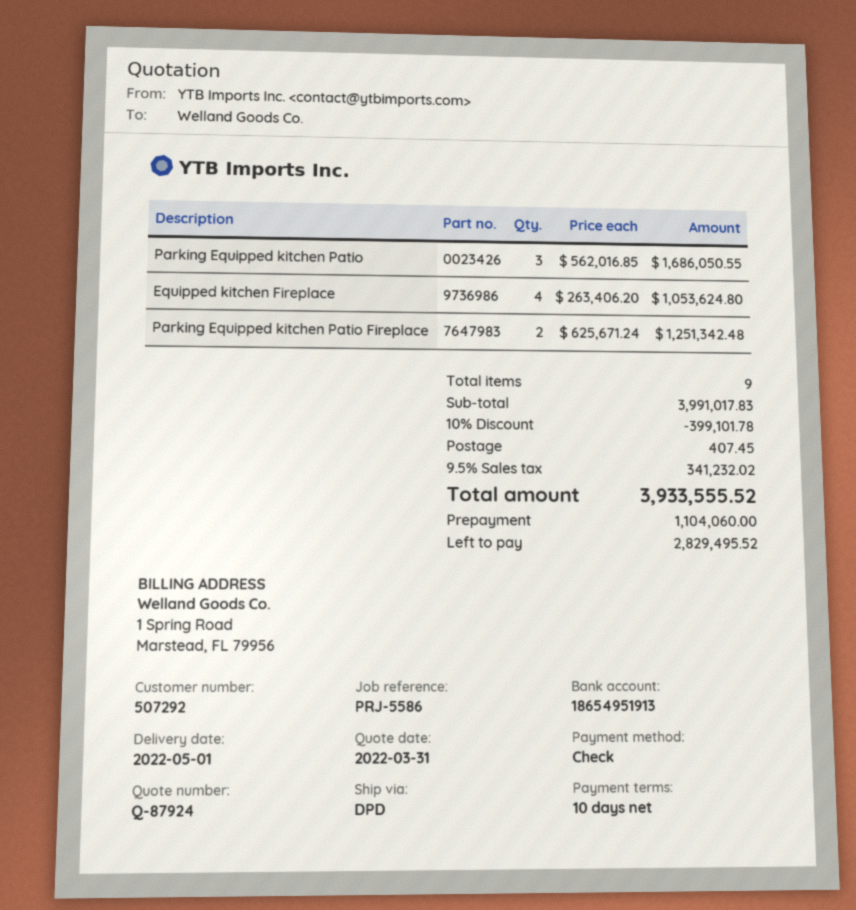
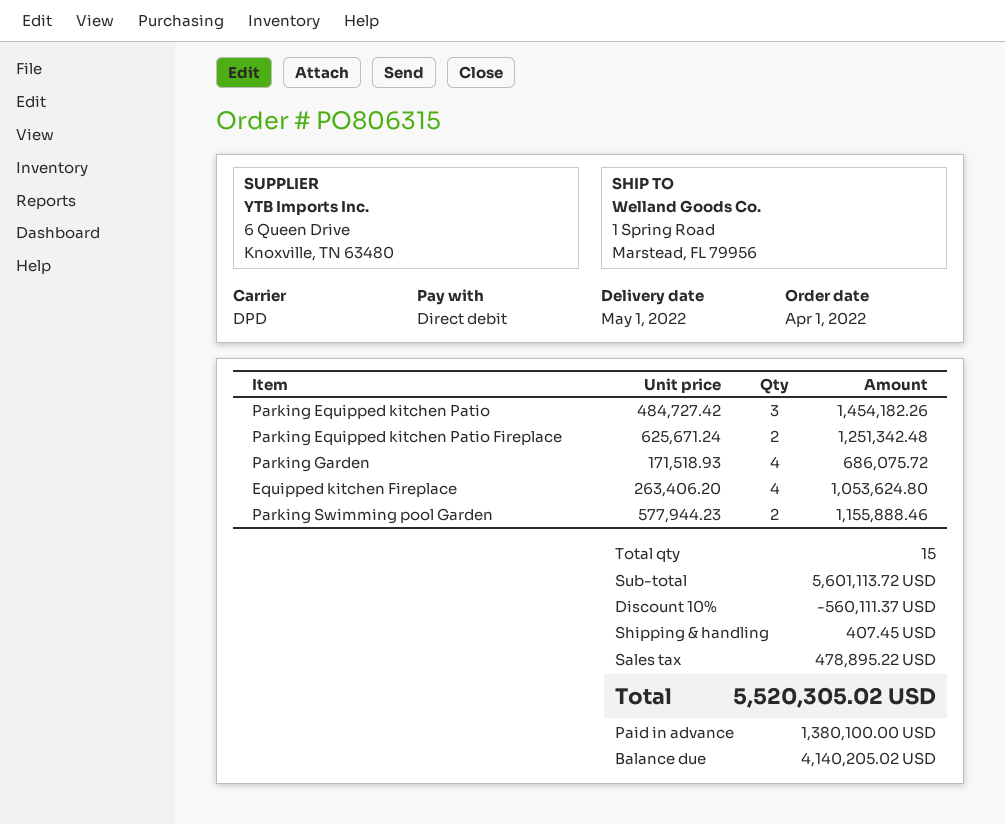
payment method: cheque -> direct debit
Parking Equipped kitchen Patio: 3 x 562016.85 = 1686050.55 -> 3 x 484727.42 = 1454182.26
Parking Garden: none -> 4 x 171518.93 = 686075.72
Parking Swimming pool Garden: none -> 2 x 577944.23 = 1155888.46
total quantity: 9 -> 15
subtotal: 3991017.83 -> 5601113.72
discount: 10% = 399101.78 -> 10% = 560111.37
tax: 341232.02 -> 478895.22
total: 3933555.52 -> 5520305.02
deposit: 1104060.00 -> 1380100.00
balance: 2829495.52 -> 4140205.02

